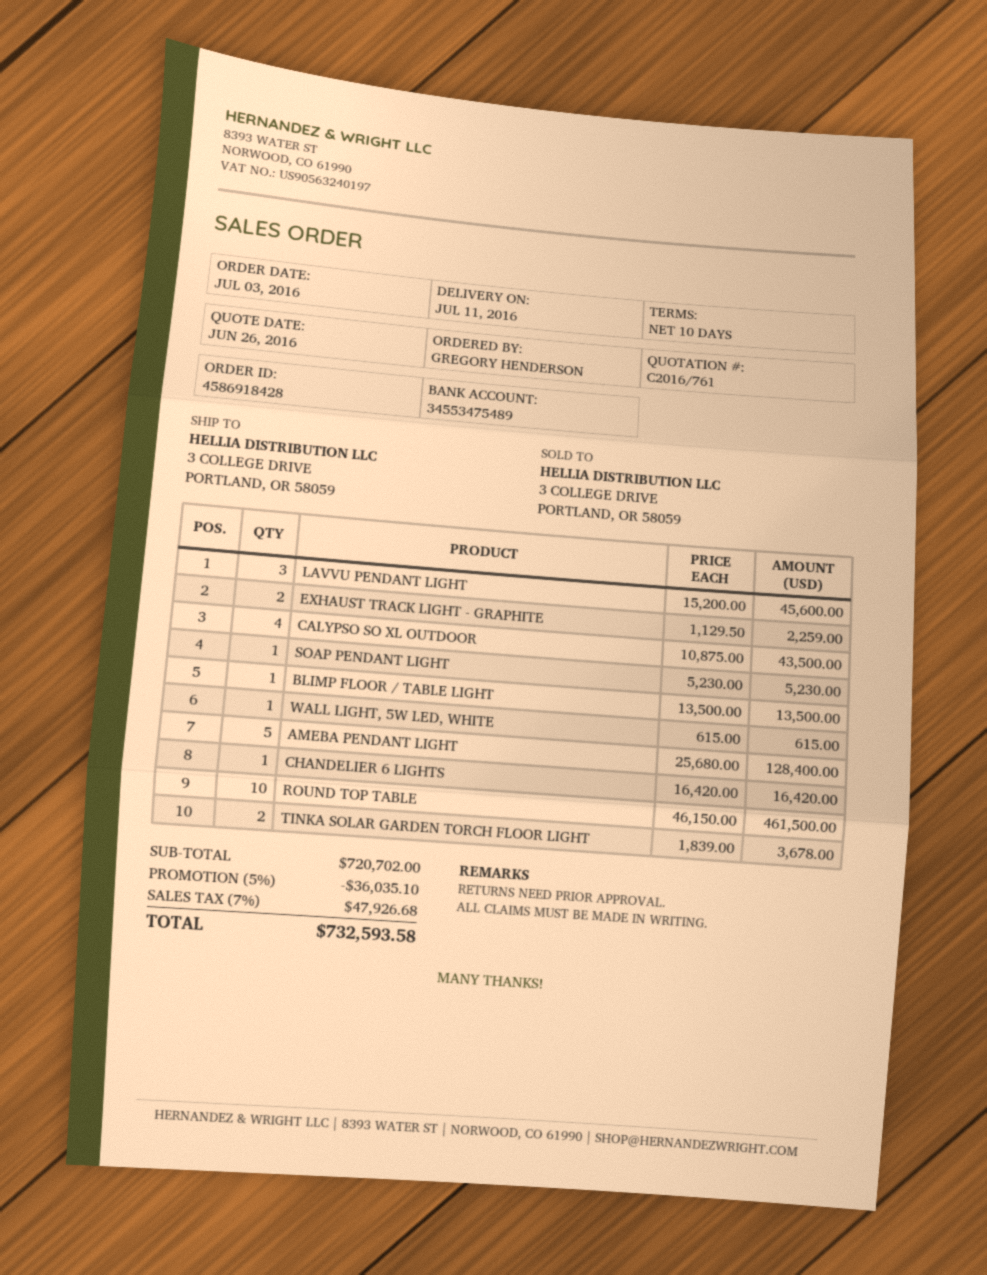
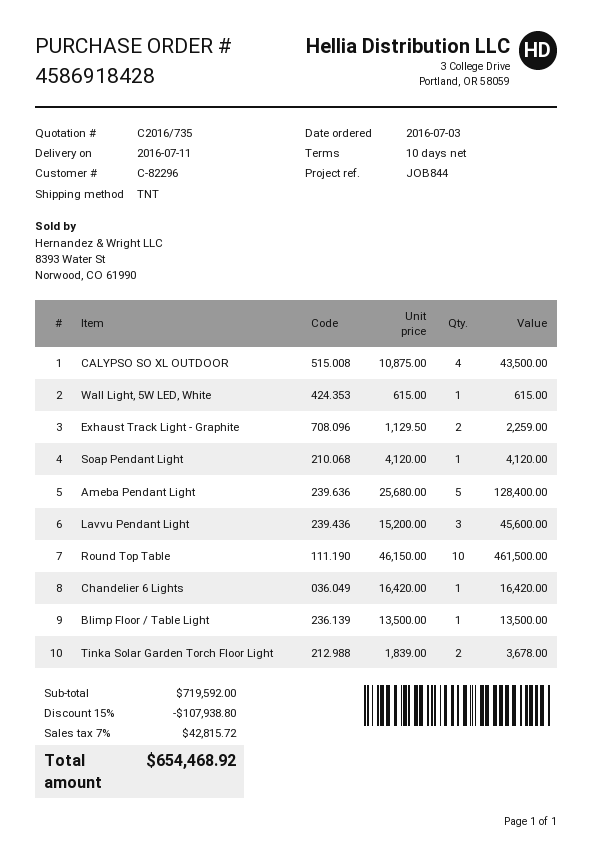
quote number: C2016/761 -> C2016/735
SOAP PENDANT LIGHT: 1 x 5230.00 = 5230.00 -> 1 x 4120.00 = 4120.00
subtotal: 720702.00 -> 719592.00
discount: 5% = 36035.10 -> 15% = 107938.80
tax: 7% = 47926.68 -> 7% = 42815.72
total: 732593.58 -> 654468.92

